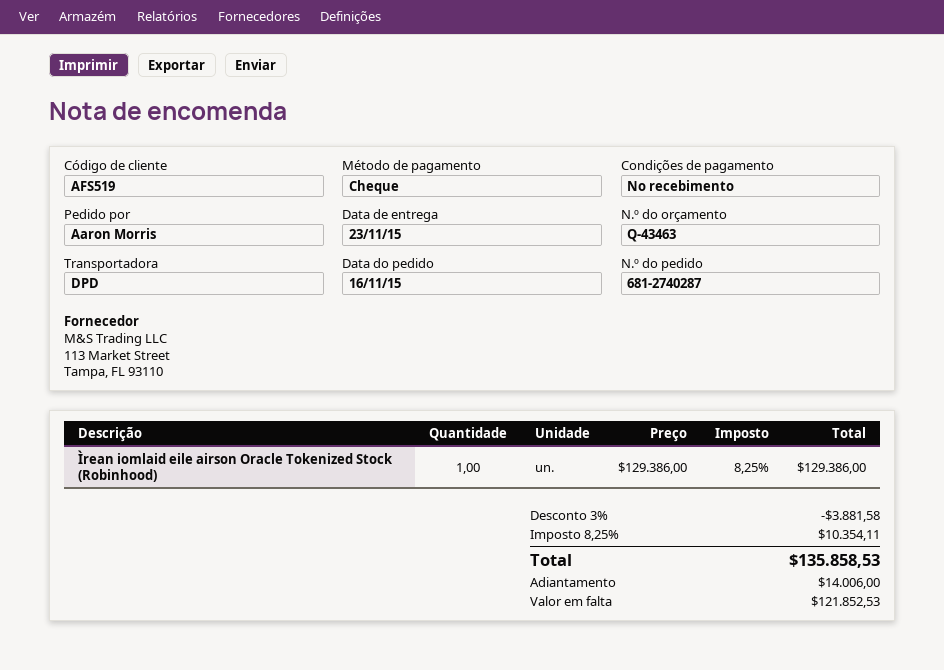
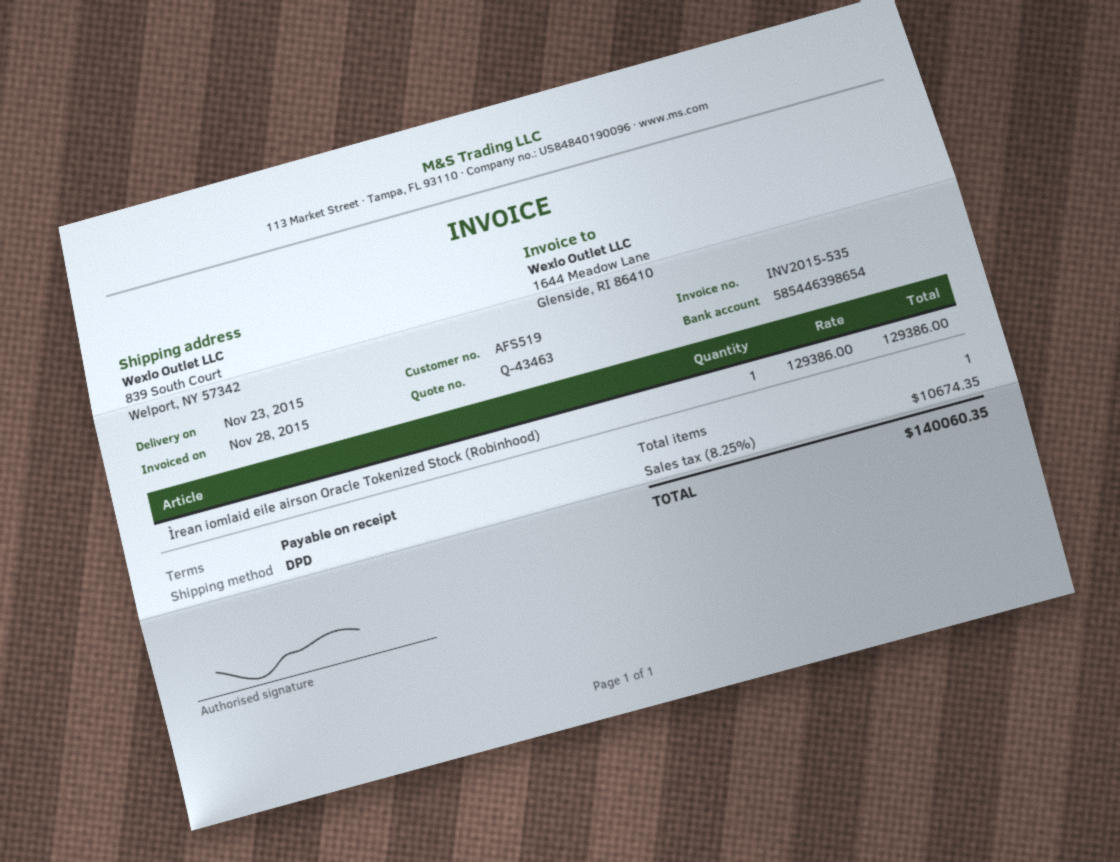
discount: 3% = 3881.58 -> none
tax: 8.25% = 10354.11 -> 8.25% = 10674.35
total: 135858.53 -> 140060.35

